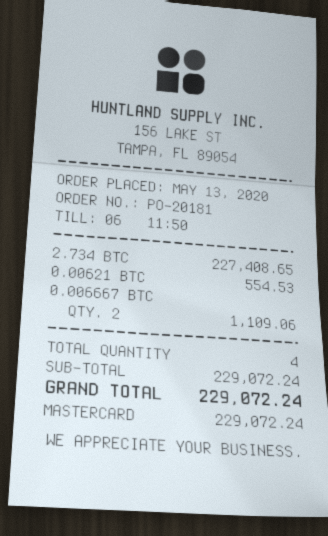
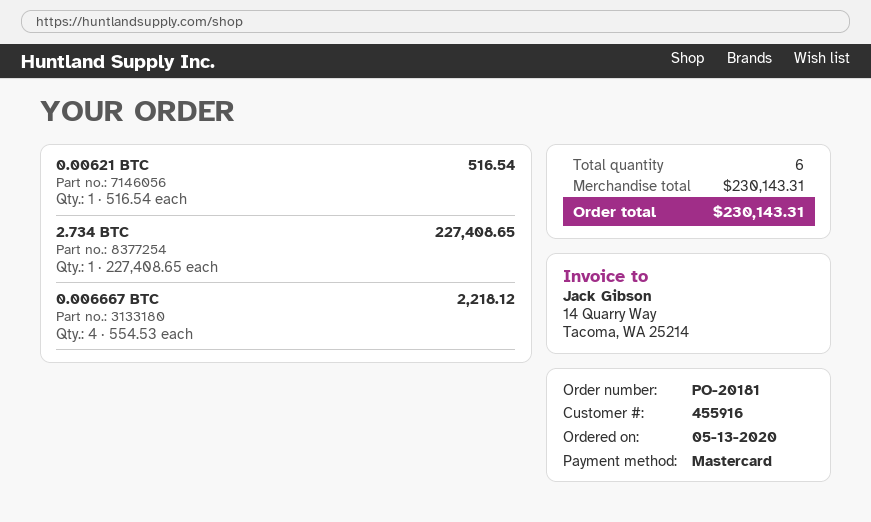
0.00621 BTC: 1 for 554.53 -> 1 for 516.54
0.006667 BTC: 2 for 1109.06 -> 4 for 2218.12
total quantity: 4 -> 6
subtotal: 229072.24 -> 230143.31
total: 229072.24 -> 230143.31

